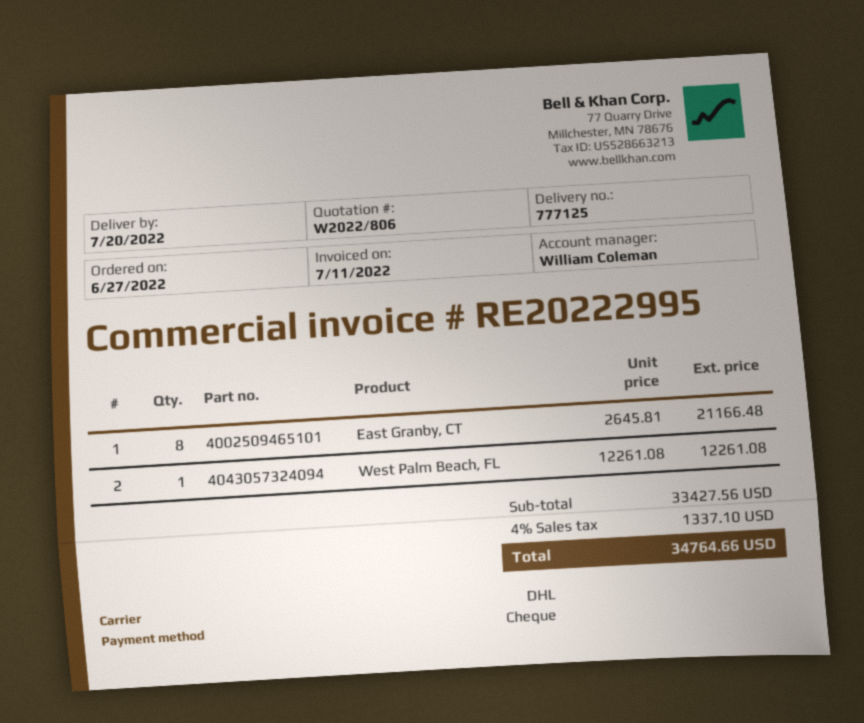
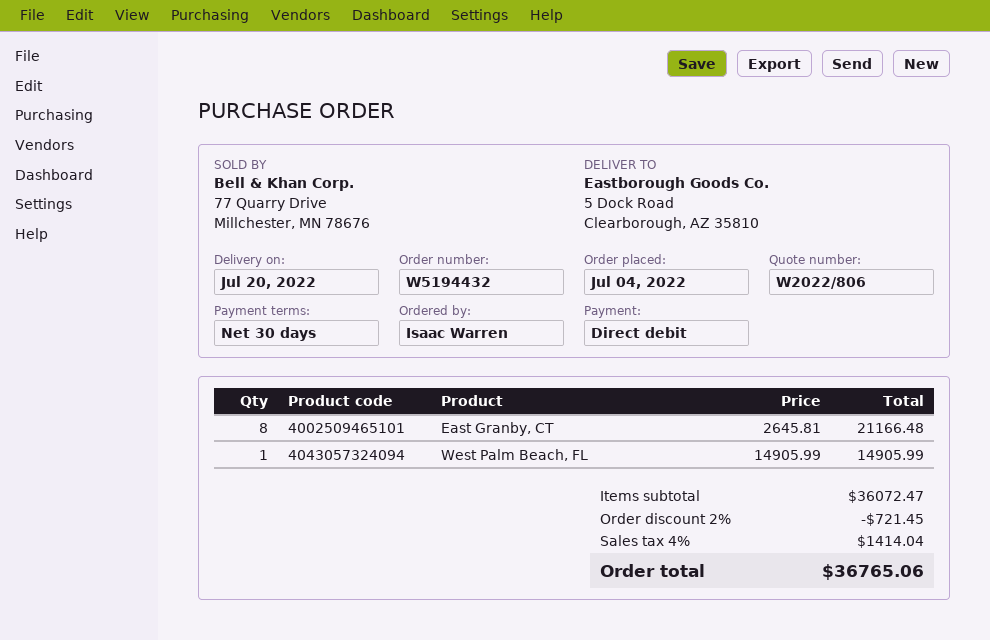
order date: 2022-06-27 -> 2022-07-04
payment method: cheque -> direct debit
West Palm Beach, FL: 1 x 12261.08 = 12261.08 -> 1 x 14905.99 = 14905.99
subtotal: 33427.56 -> 36072.47
discount: none -> 2% = 721.45
tax: 4% = 1337.10 -> 4% = 1414.04
total: 34764.66 -> 36765.06

